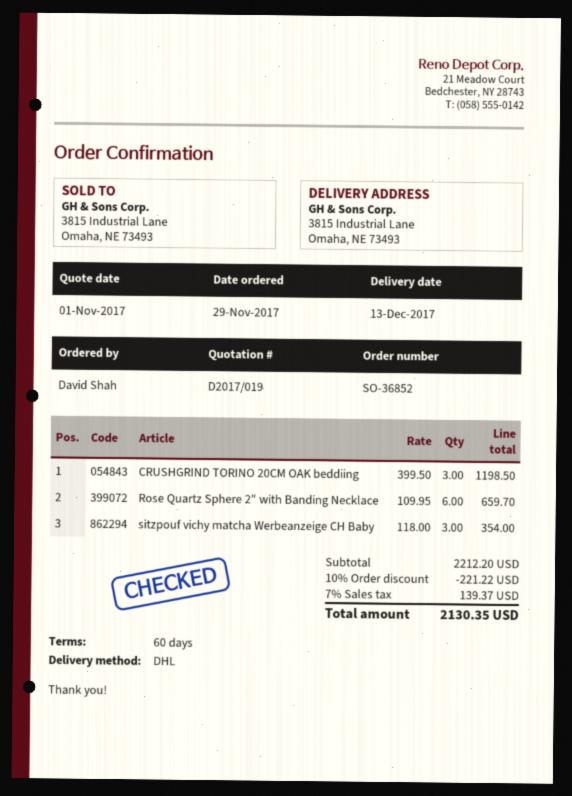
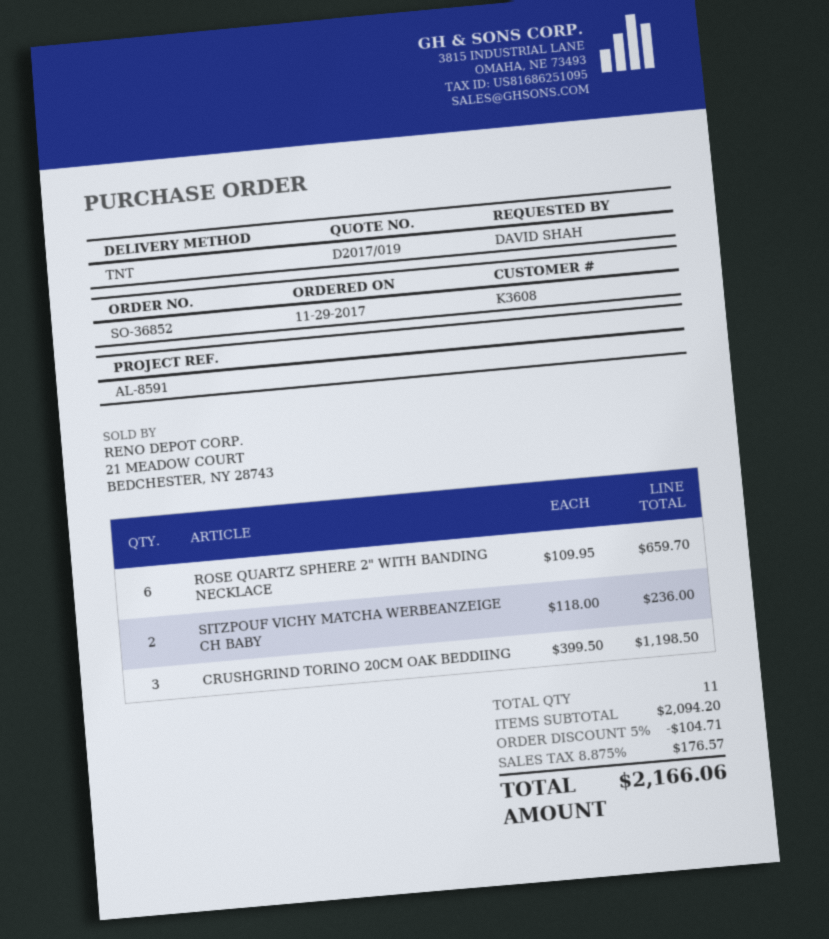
shipping method: DHL -> TNT
sitzpouf vichy matcha Werbeanzeige CH Baby: 3 x 118.00 = 354.00 -> 2 x 118.00 = 236.00
subtotal: 2212.20 -> 2094.20
discount: 10% = 221.22 -> 5% = 104.71
tax: 7% = 139.37 -> 8.875% = 176.57
total: 2130.35 -> 2166.06

